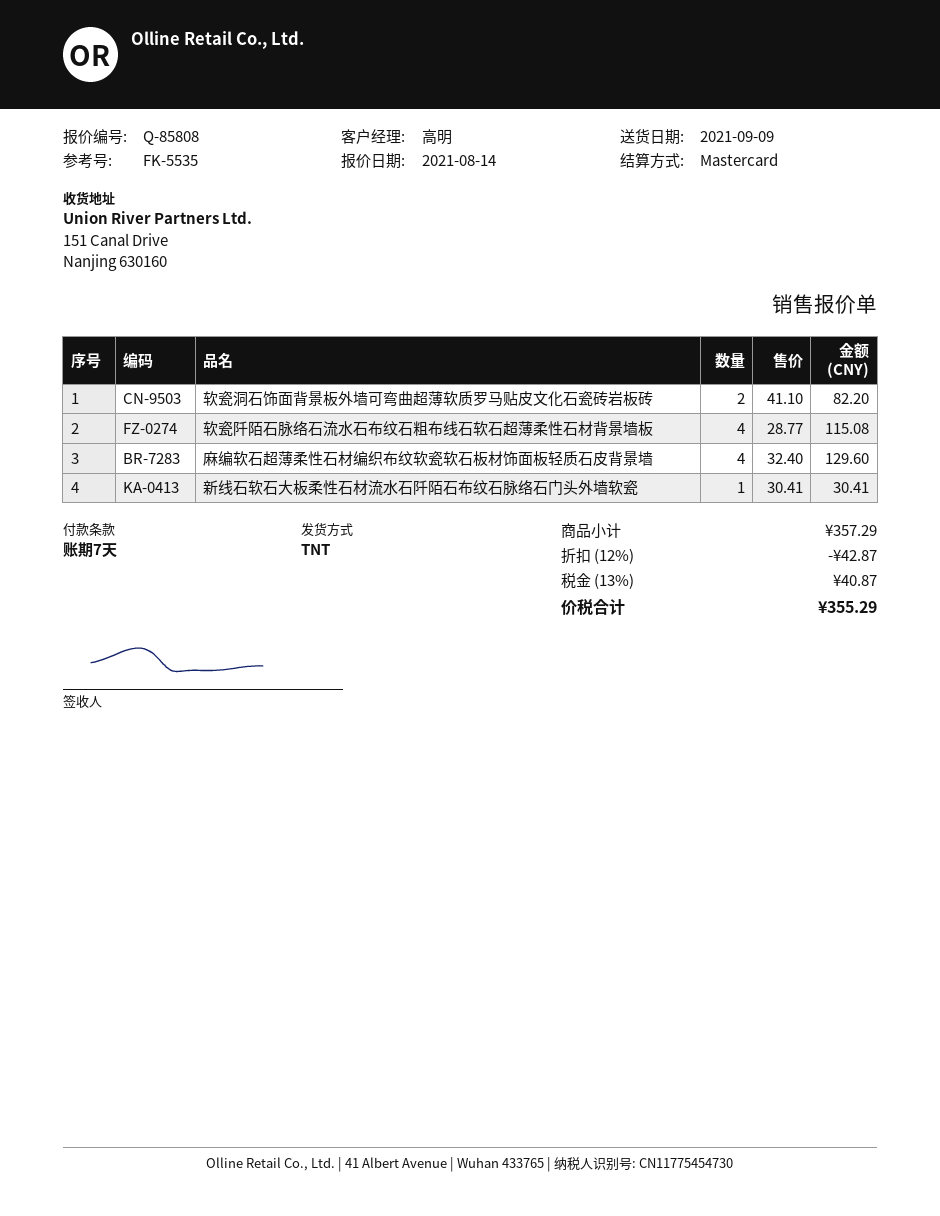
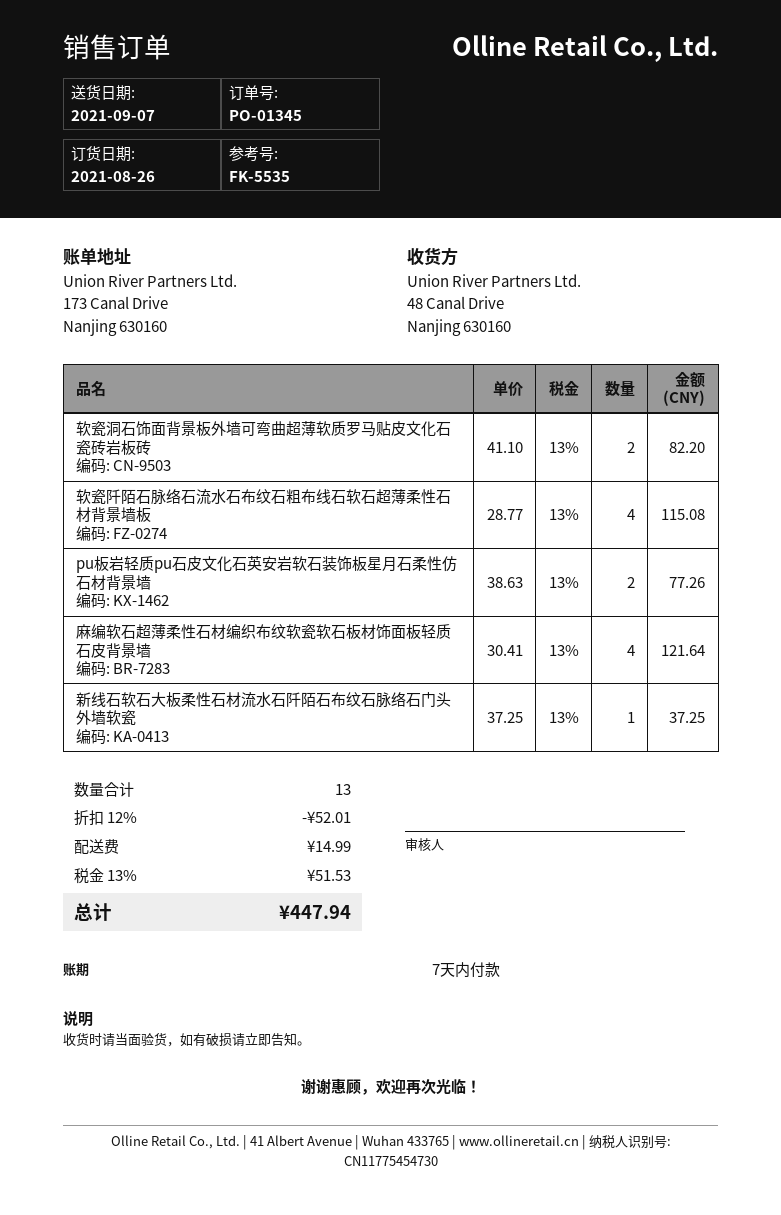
delivery date: 2021-09-09 -> 2021-09-07
ship to: 151 Canal Drive, Nanjing 630160 -> 48 Canal Drive, Nanjing 630160
麻编软石超薄柔性石材编织布纹软瓷软石板材饰面板轻质石皮背景墙: 4 x 32.40 = 129.60 -> 4 x 30.41 = 121.64
新线石软石大板柔性石材流水石阡陌石布纹石脉络石门头外墙软瓷: 1 x 30.41 = 30.41 -> 1 x 37.25 = 37.25
pu板岩轻质pu石皮文化石英安岩软石装饰板星月石柔性仿石材背景墙: none -> 2 x 38.63 = 77.26
discount: 12% = 42.87 -> 12% = 52.01
shipping: none -> 14.99
tax: 13% = 40.87 -> 13% = 51.53
total: 355.29 -> 447.94

